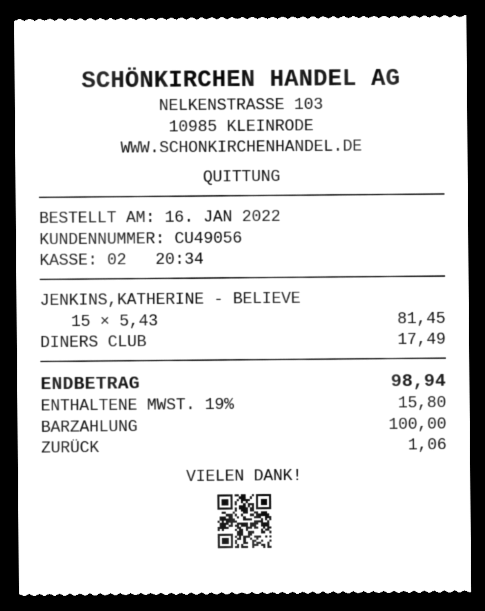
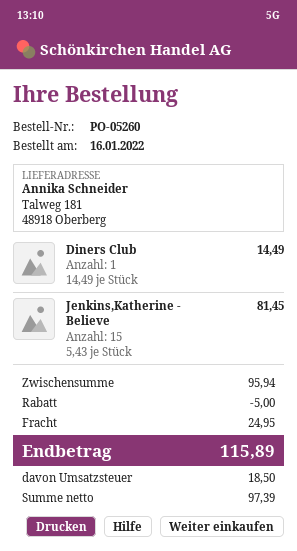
DINERS CLUB: 1 x 17.49 = 17.49 -> 1 x 14.49 = 14.49
discount: none -> 5.00
shipping: none -> 24.95
tax: 15.80 -> 18.50
total: 98.94 -> 115.89

